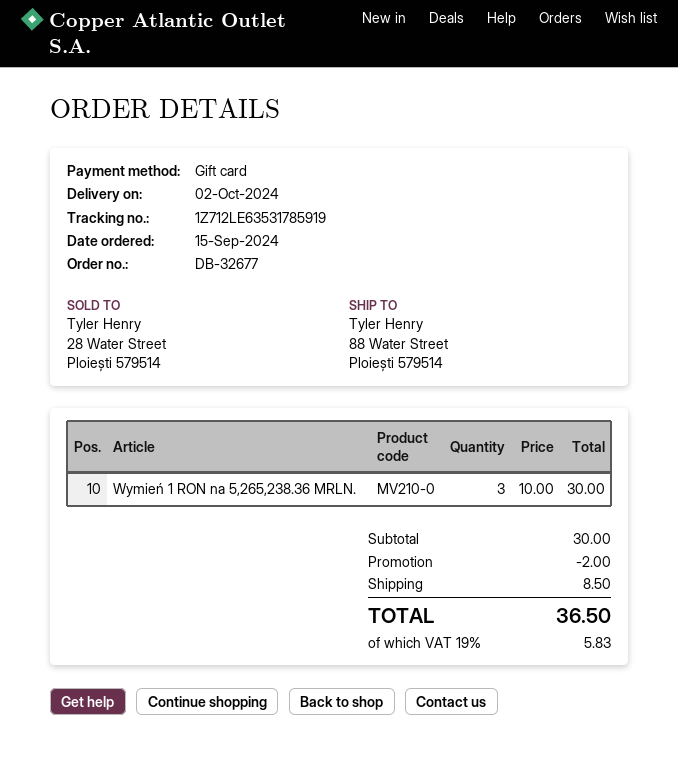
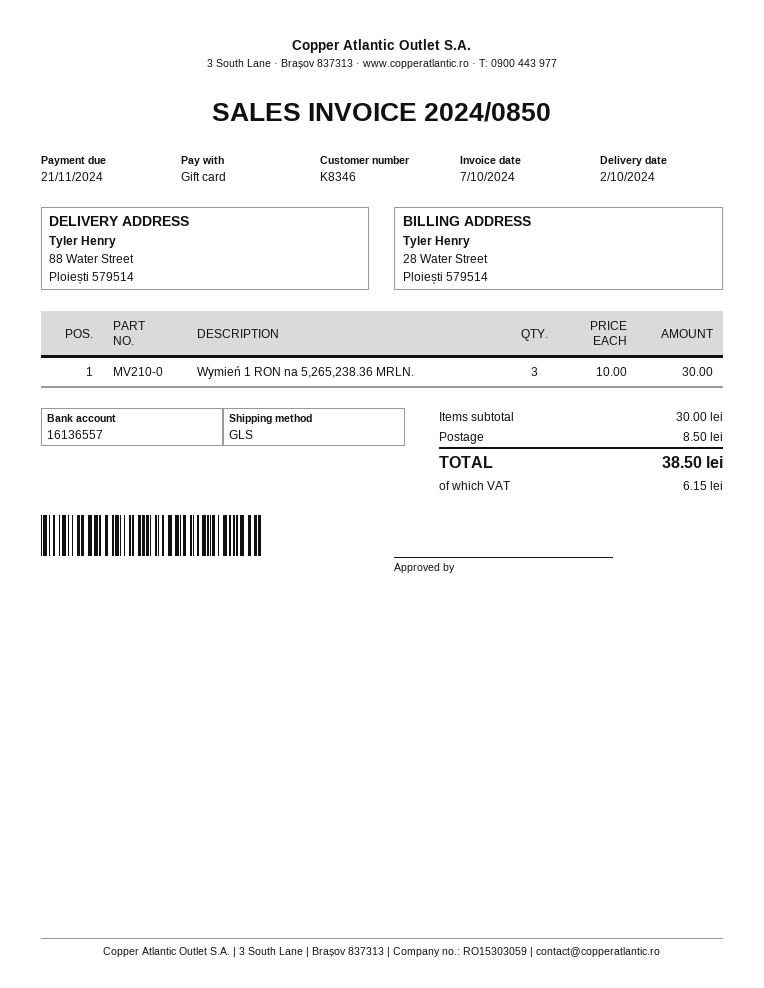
discount: 2.00 -> none
tax: 5.83 -> 6.15
total: 36.50 -> 38.50

